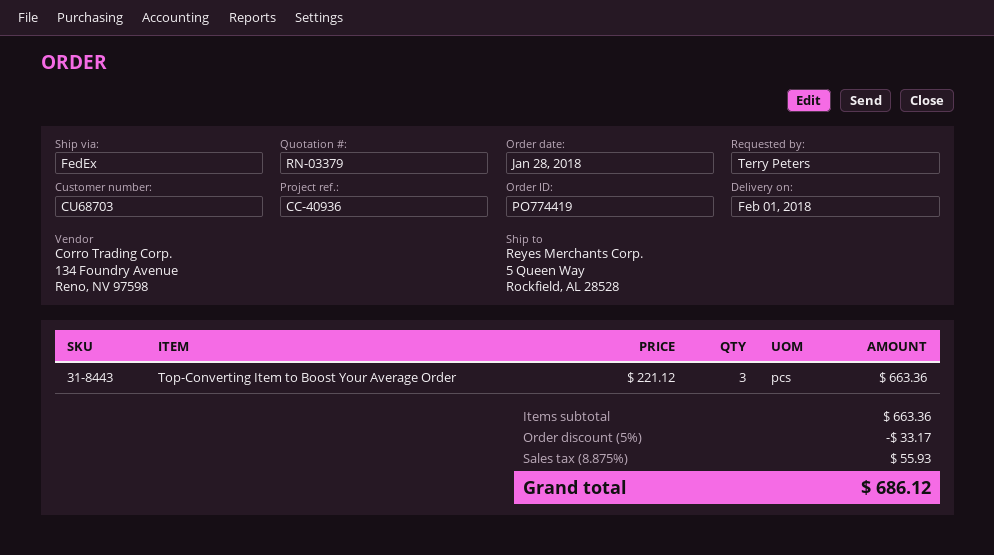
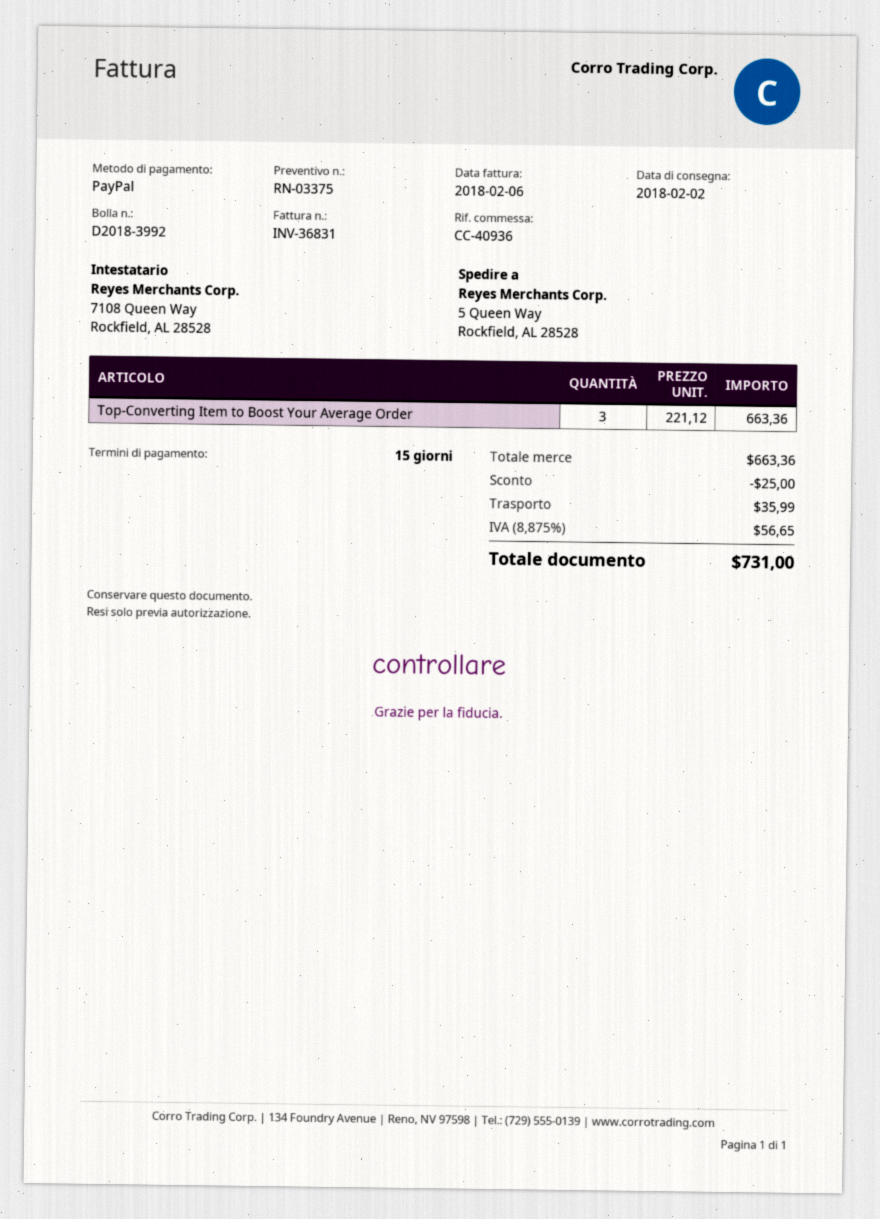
quote number: RN-03379 -> RN-03375
delivery date: 2018-02-01 -> 2018-02-02
discount: 33.17 -> 25.00
shipping: none -> 35.99
tax: 8.875% = 55.93 -> 8.875% = 56.65
total: 686.12 -> 731.00

